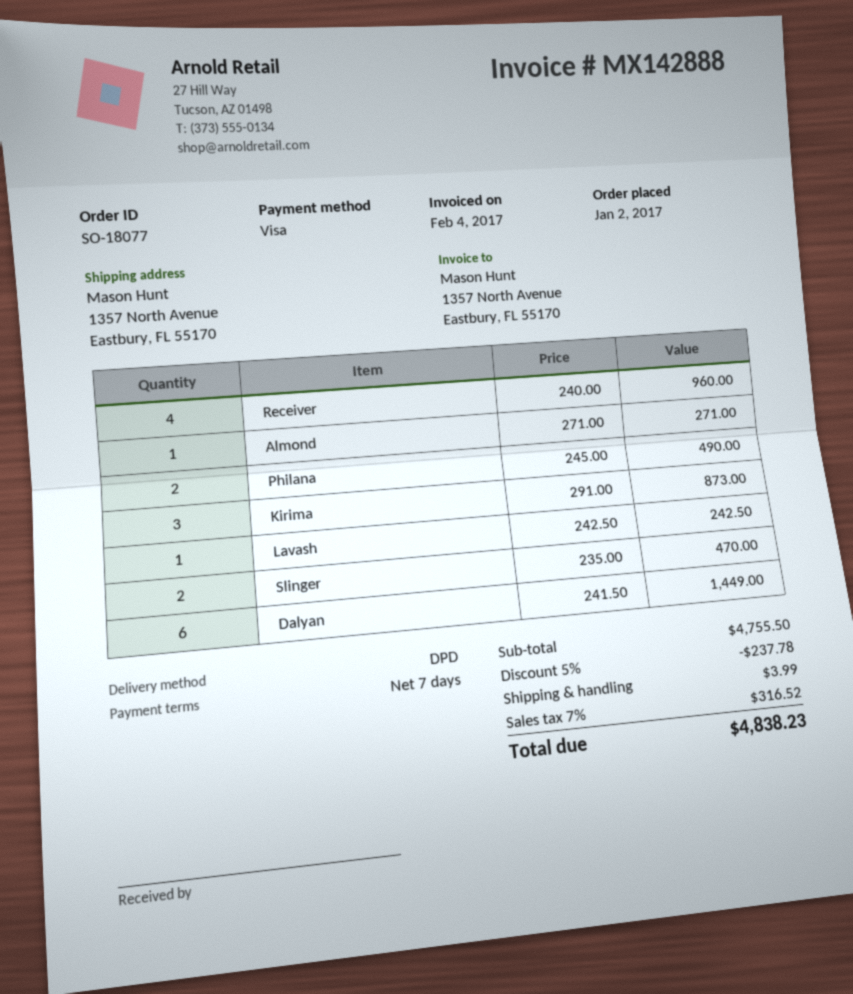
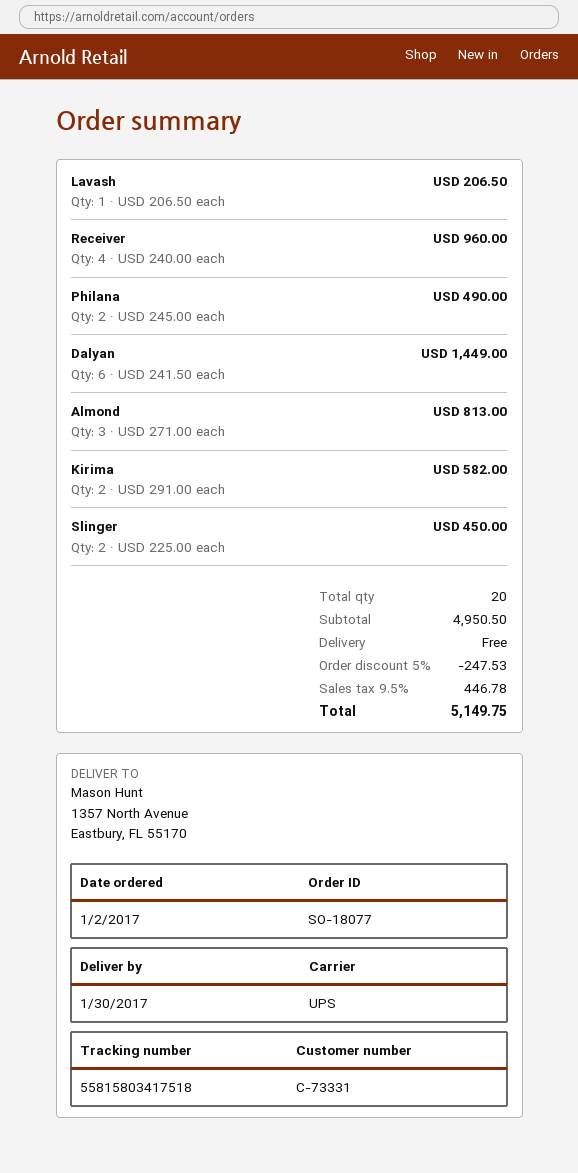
shipping method: DPD -> UPS
Almond: 1 x 271.00 = 271.00 -> 3 x 271.00 = 813.00
Kirima: 3 x 291.00 = 873.00 -> 2 x 291.00 = 582.00
Lavash: 1 x 242.50 = 242.50 -> 1 x 206.50 = 206.50
Slinger: 2 x 235.00 = 470.00 -> 2 x 225.00 = 450.00
subtotal: 4755.50 -> 4950.50
discount: 5% = 237.78 -> 5% = 247.53
shipping: 3.99 -> 0.00
tax: 7% = 316.52 -> 9.5% = 446.78
total: 4838.23 -> 5149.75

